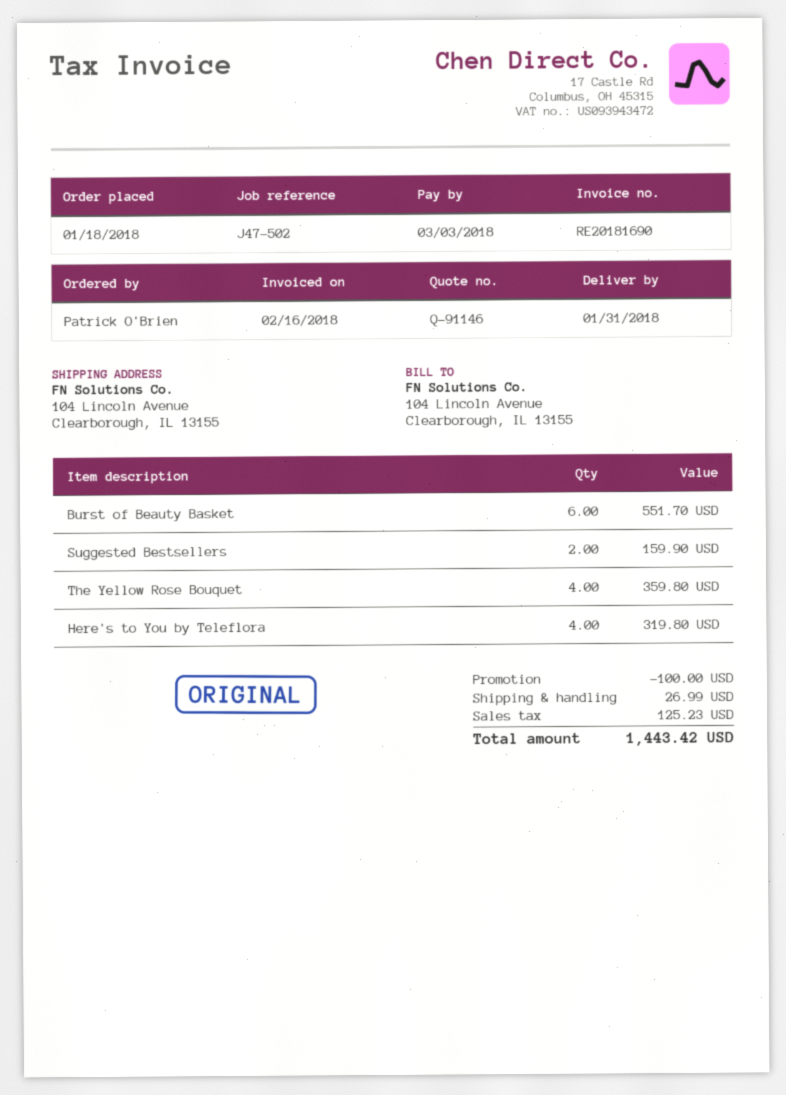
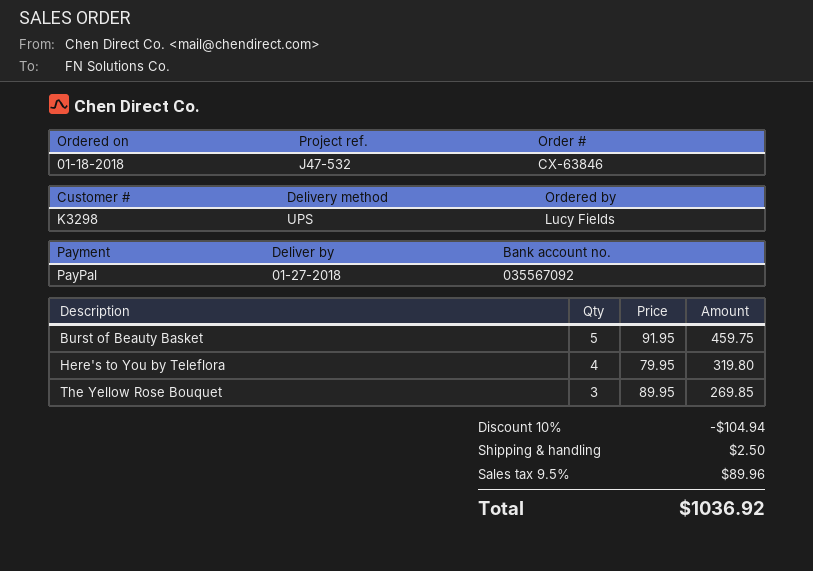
delivery date: 2018-01-31 -> 2018-01-27
reference: J47-502 -> J47-532
ordered by: Patrick O'Brien -> Lucy Fields
Burst of Beauty Basket: 6 for 551.70 -> 5 for 459.75
Suggested Bestsellers: 2 for 159.90 -> none
The Yellow Rose Bouquet: 4 for 359.80 -> 3 for 269.85
discount: 100.00 -> 104.94
shipping: 26.99 -> 2.50
tax: 125.23 -> 89.96
total: 1443.42 -> 1036.92

